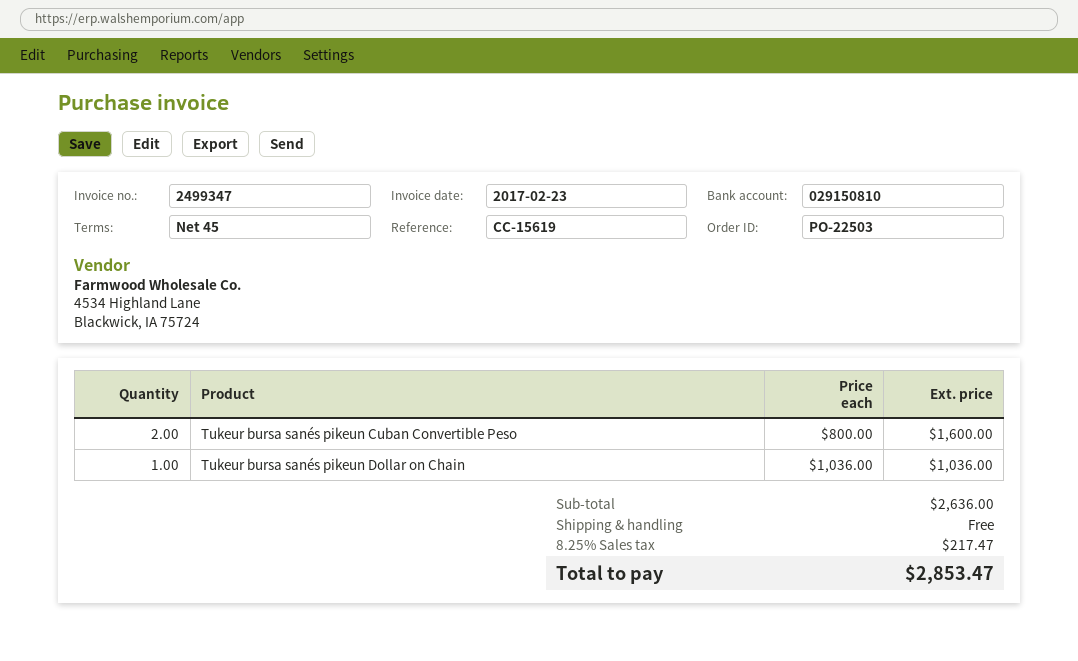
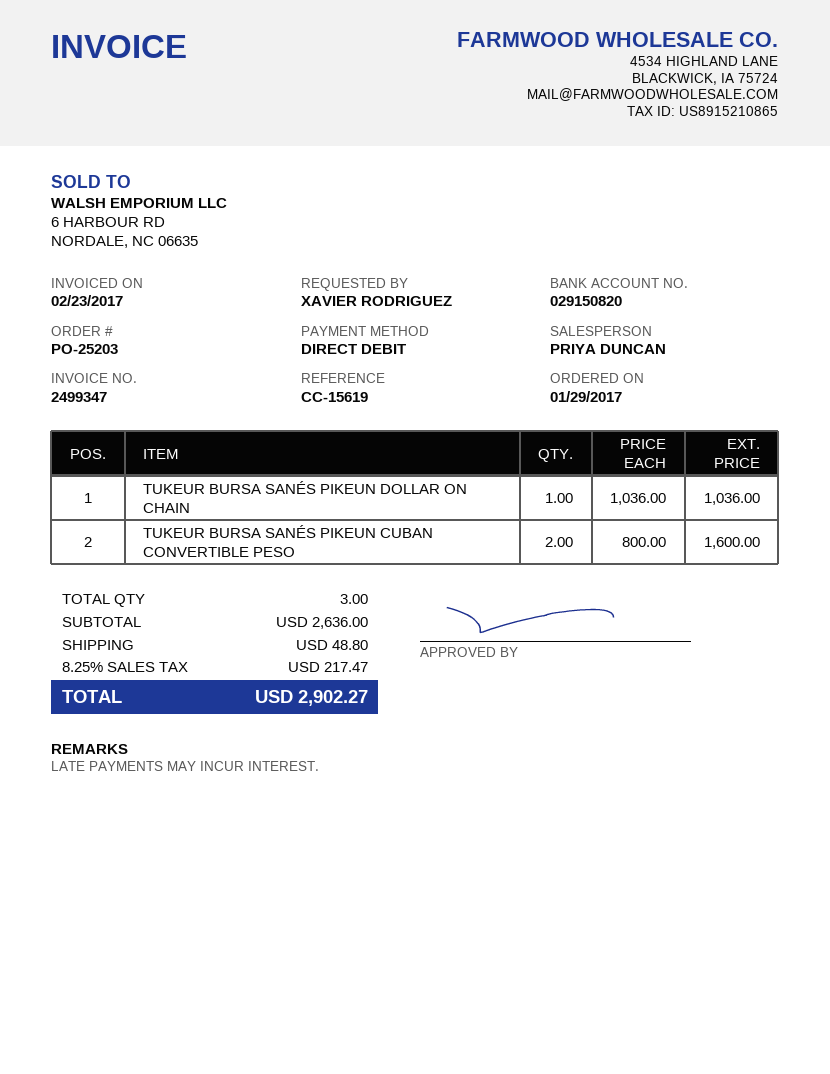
order number: PO-22503 -> PO-25203
bank account: 029150810 -> 029150820
shipping: 0.00 -> 48.80
total: 2853.47 -> 2902.27

